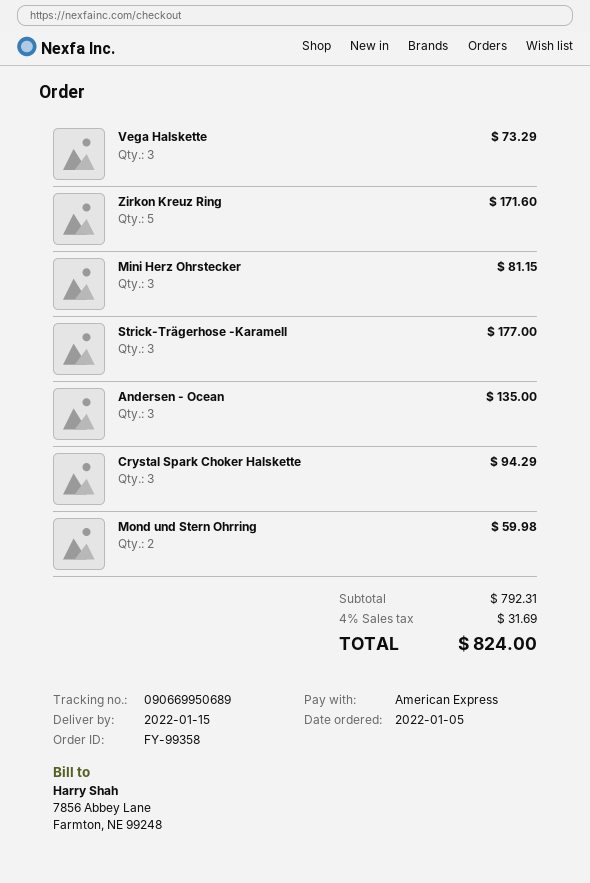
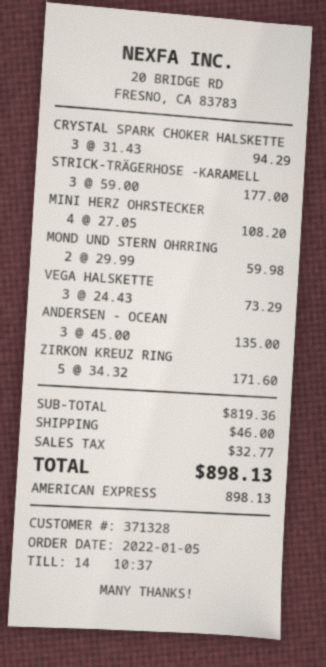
Mini Herz Ohrstecker: 3 for 81.15 -> 4 for 108.20
subtotal: 792.31 -> 819.36
shipping: none -> 46.00
tax: 31.69 -> 32.77
total: 824.00 -> 898.13

